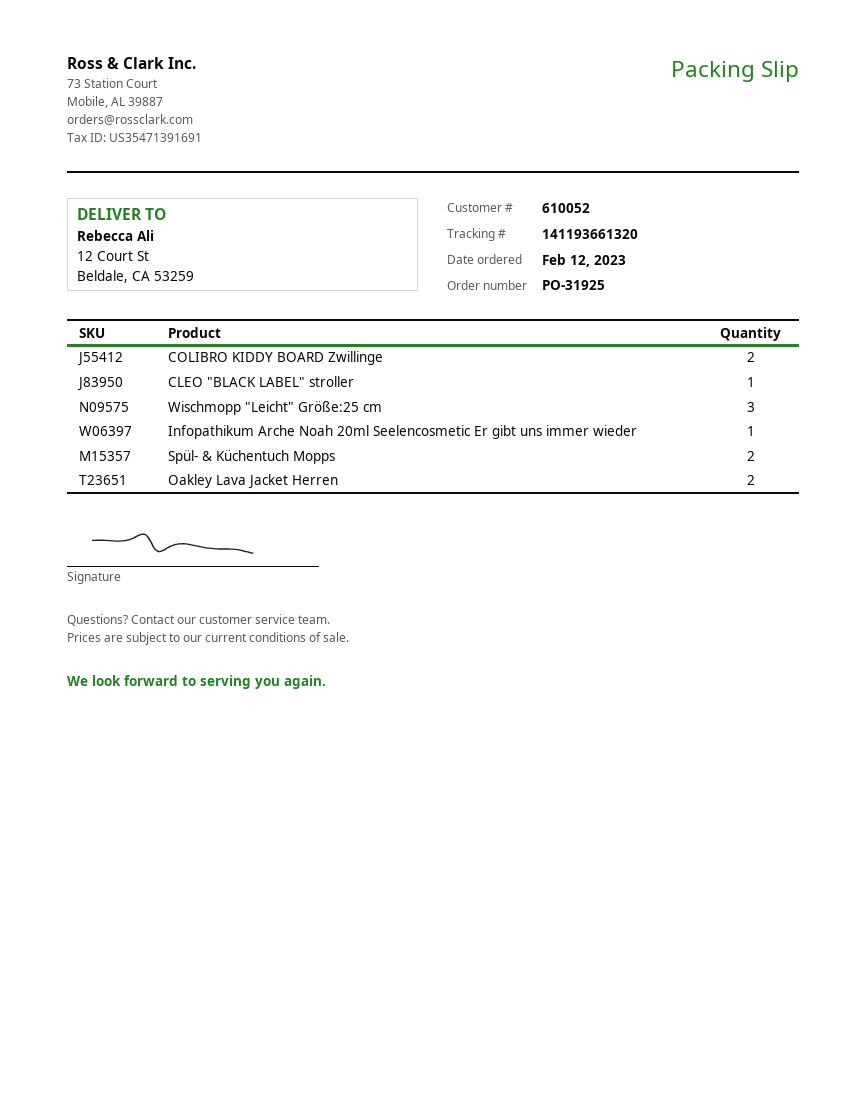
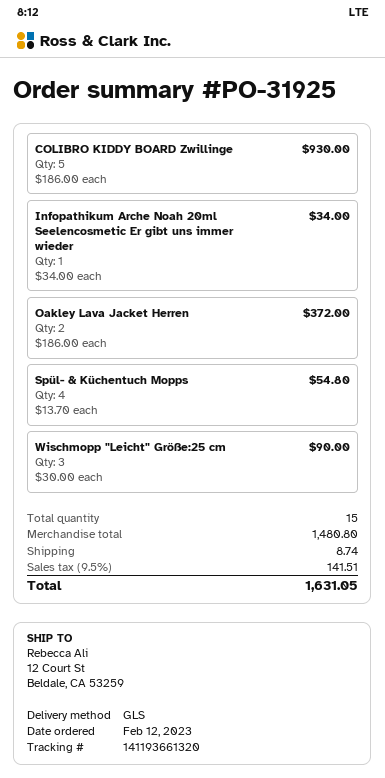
COLIBRO KIDDY BOARD Zwillinge: 2 -> 5
CLEO "BLACK LABEL" stroller: 1 -> none
Spül- & Küchentuch Mopps: 2 -> 4

